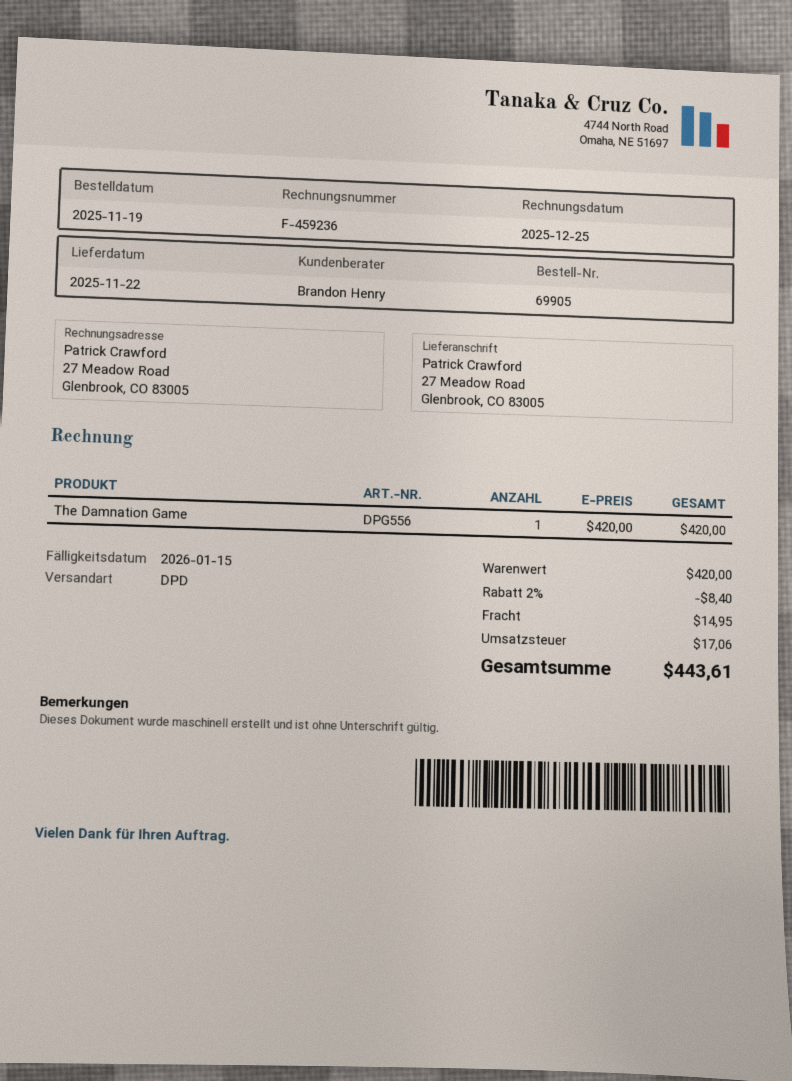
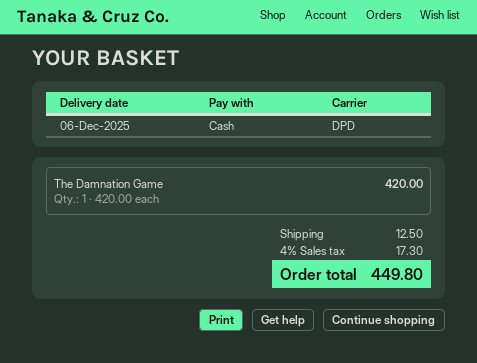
delivery date: 2025-11-22 -> 2025-12-06
discount: 2% = 8.40 -> none
shipping: 14.95 -> 12.50
tax: 17.06 -> 17.30
total: 443.61 -> 449.80

